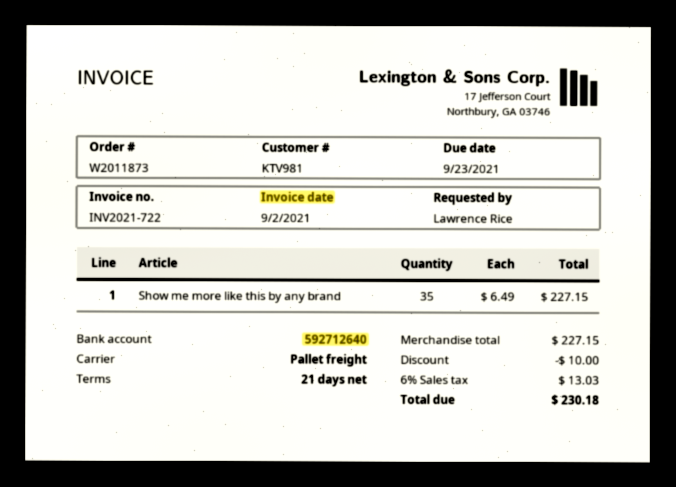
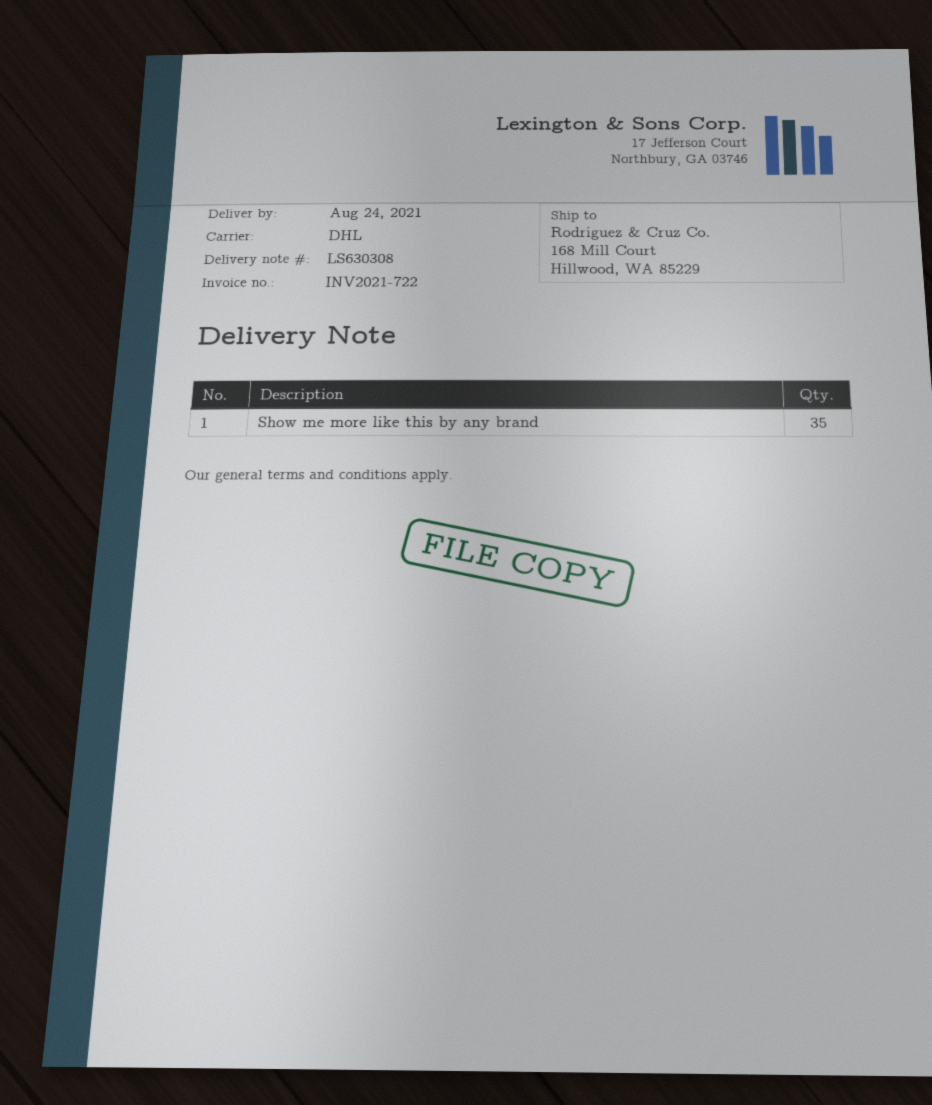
shipping method: pallet freight -> DHL

